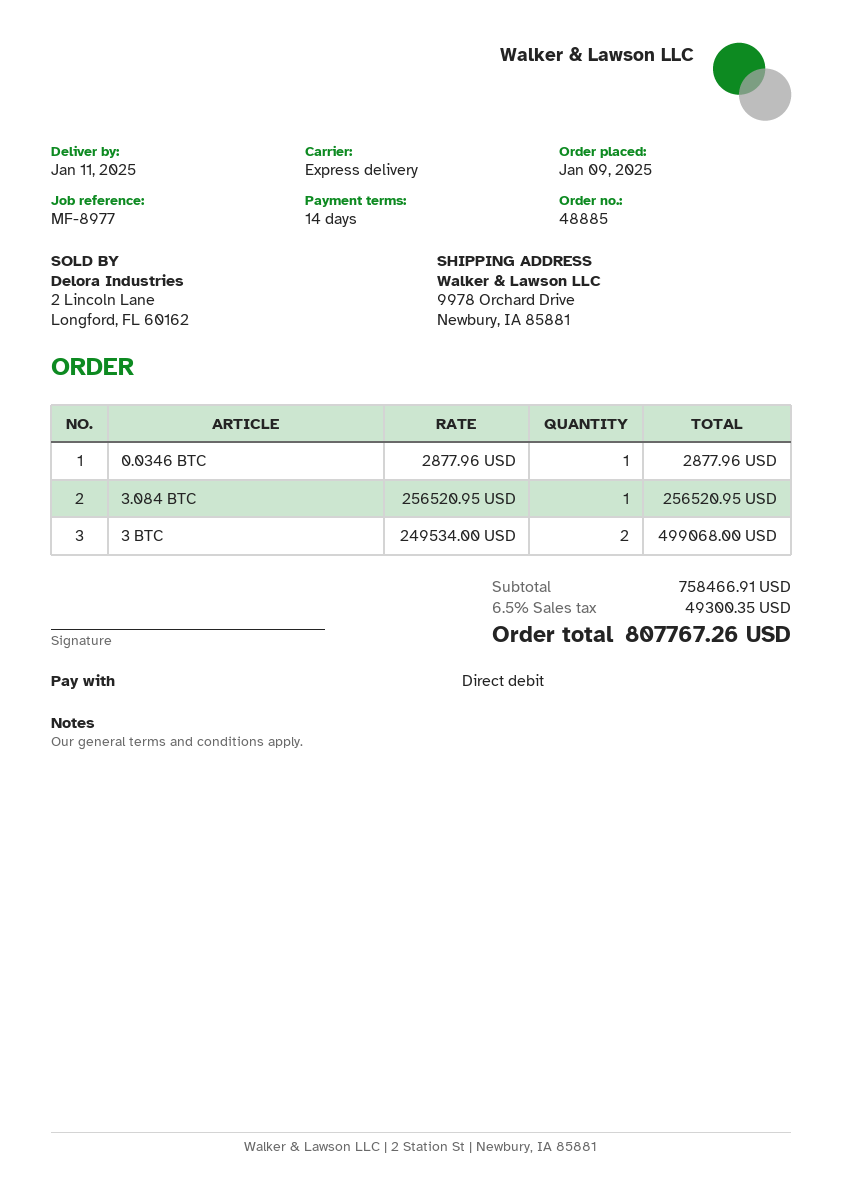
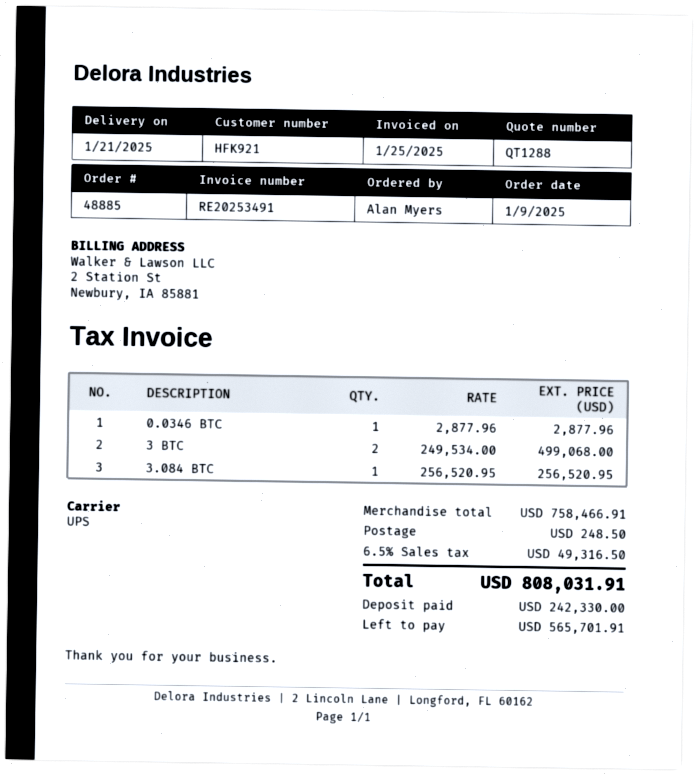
delivery date: 2025-01-11 -> 2025-01-21
shipping method: express -> UPS
shipping: none -> 248.50
tax: 6.5% = 49300.35 -> 6.5% = 49316.50
total: 807767.26 -> 808031.91

